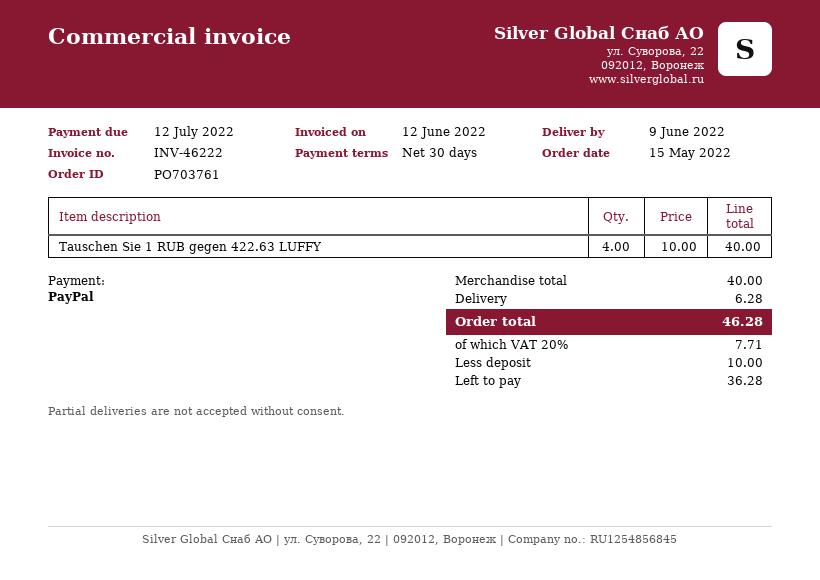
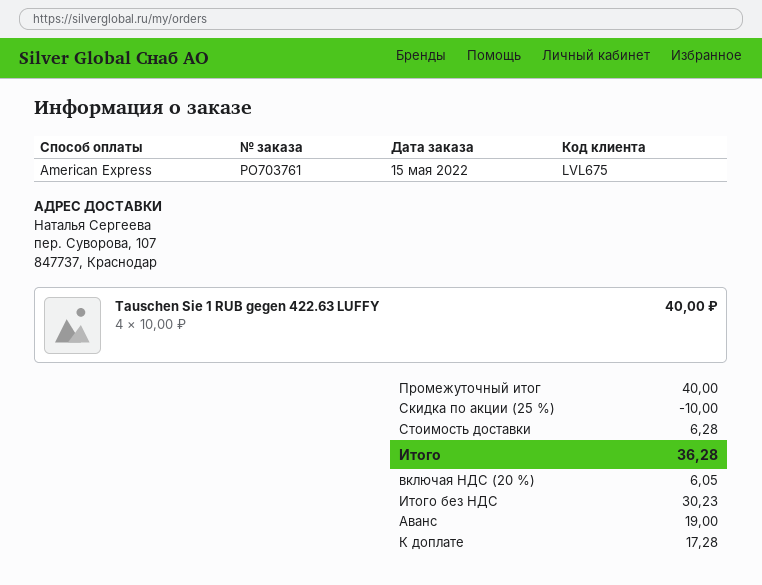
payment method: PayPal -> American Express
discount: none -> 25% = 10.00
tax: 20% = 7.71 -> 20% = 6.05
total: 46.28 -> 36.28
deposit: 10.00 -> 19.00
balance: 36.28 -> 17.28

